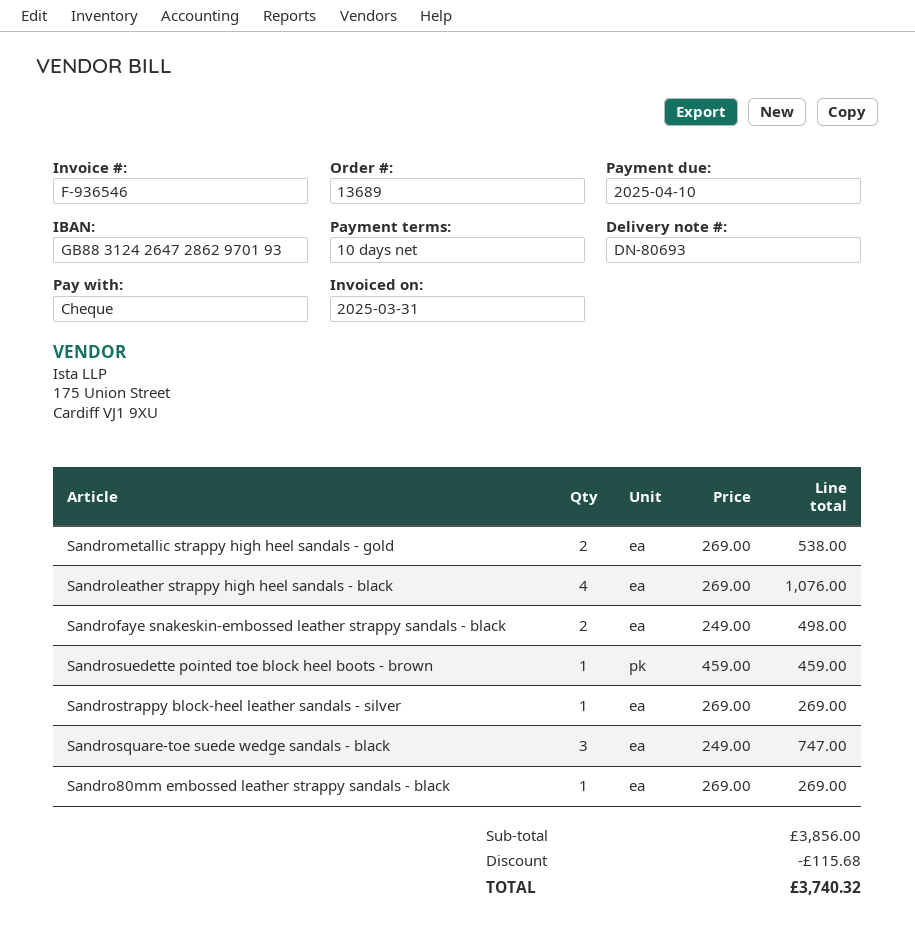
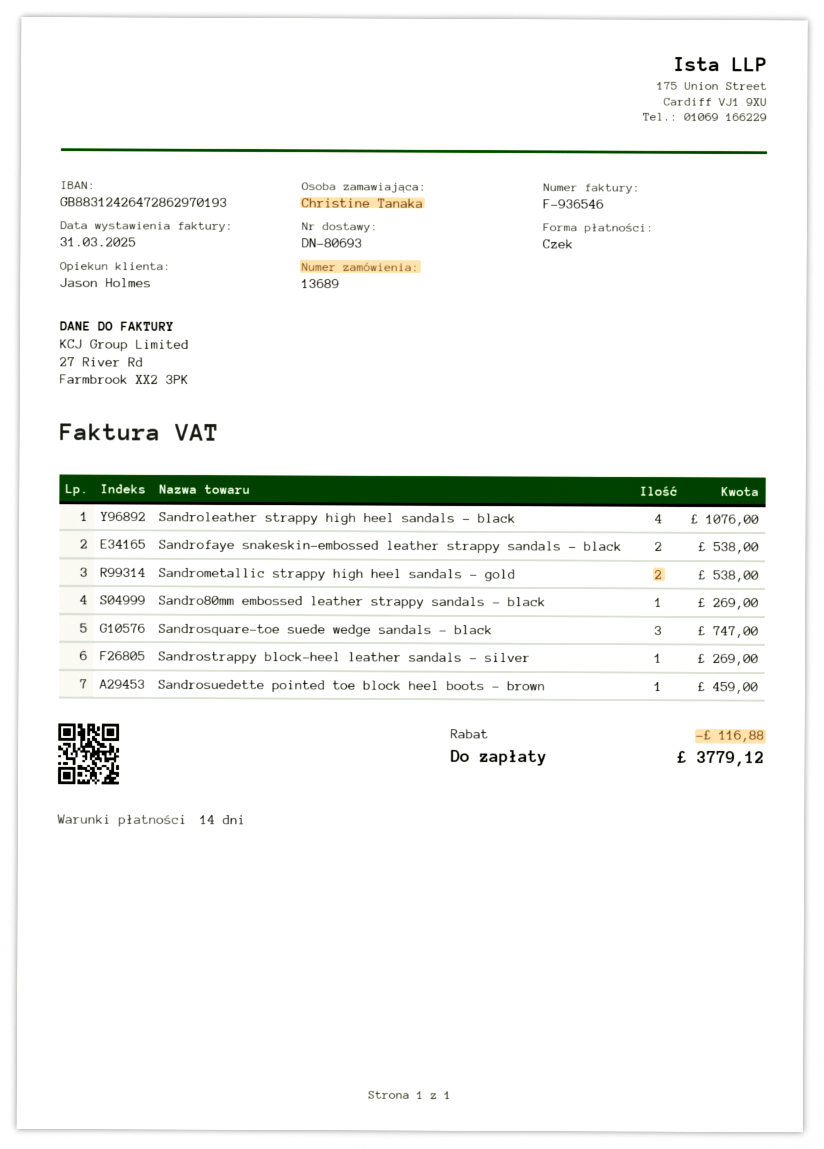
payment terms: 10 days -> 14 days
Sandrofaye snakeskin-embossed leather strappy sandals - black: 2 for 498.00 -> 2 for 538.00
discount: 115.68 -> 116.88
total: 3740.32 -> 3779.12

